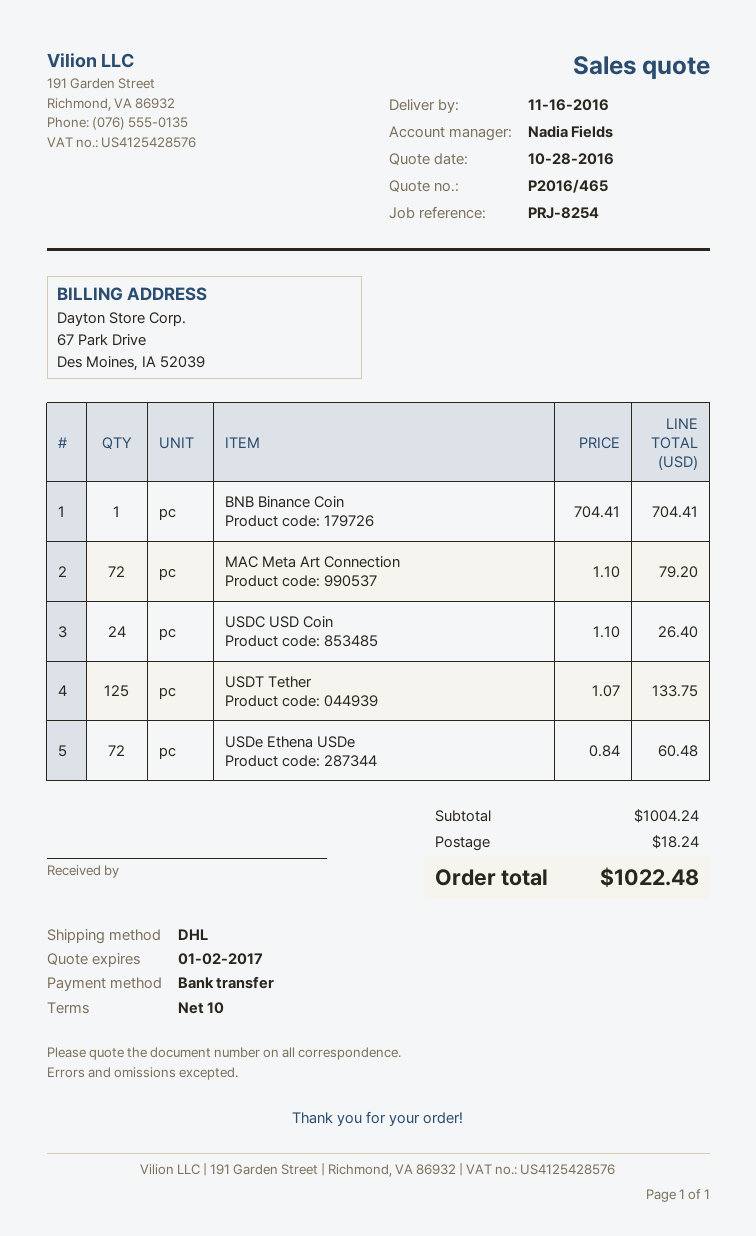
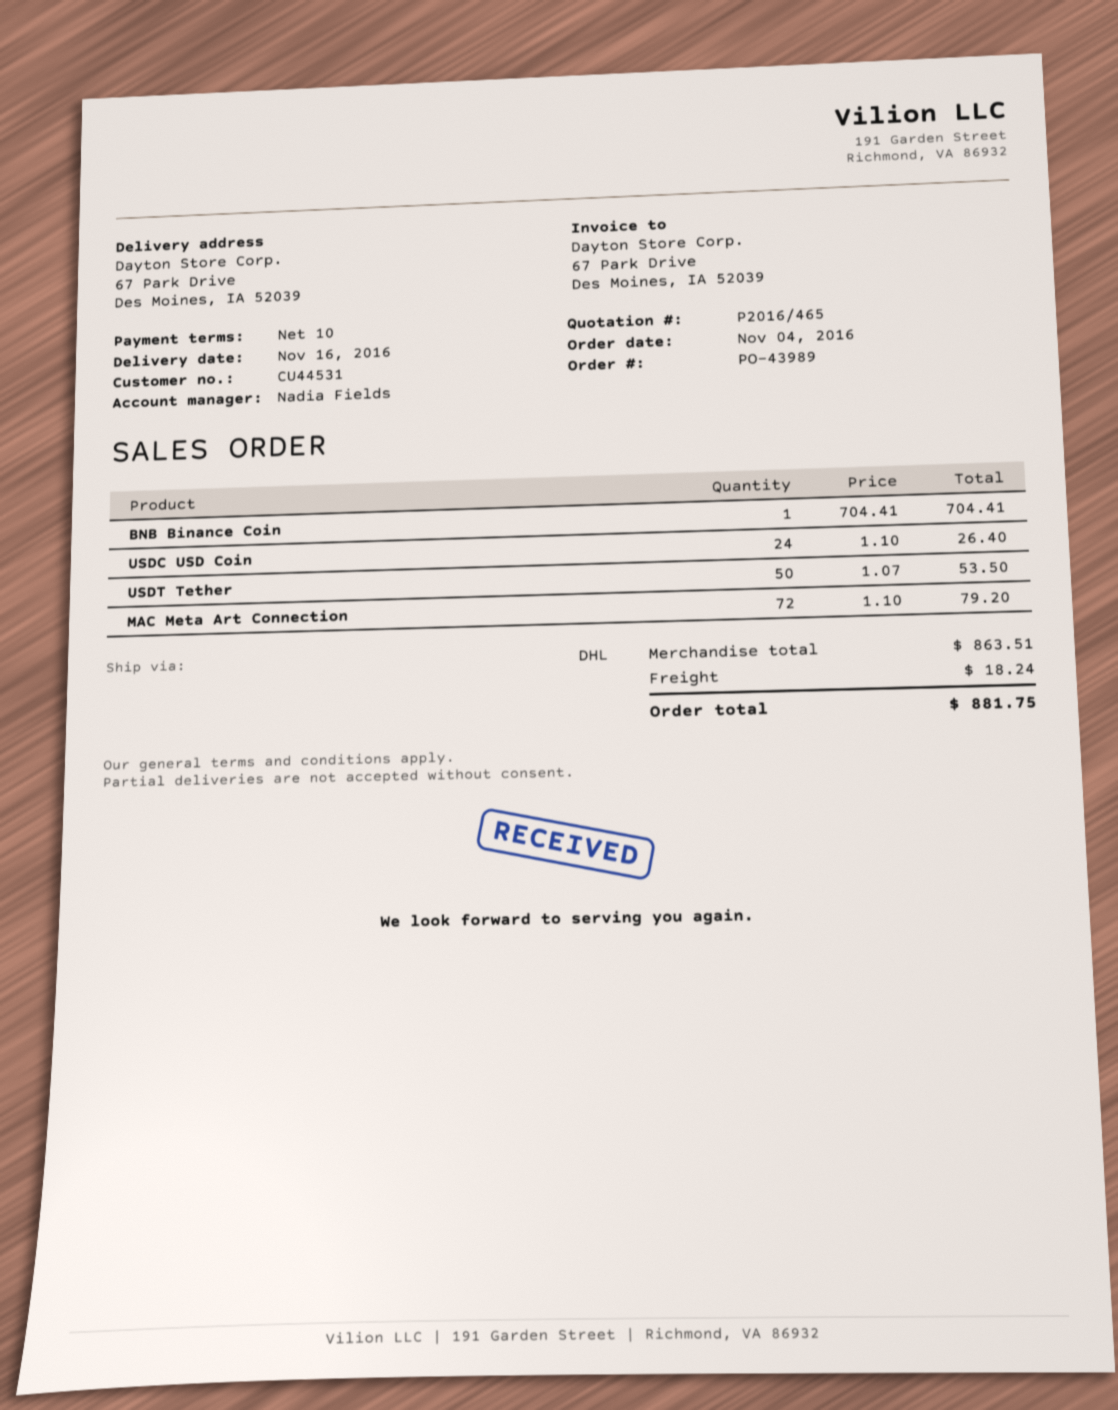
USDT Tether: 125 x 1.07 = 133.75 -> 50 x 1.07 = 53.50
USDe Ethena USDe: 72 x 0.84 = 60.48 -> none
subtotal: 1004.24 -> 863.51
total: 1022.48 -> 881.75

